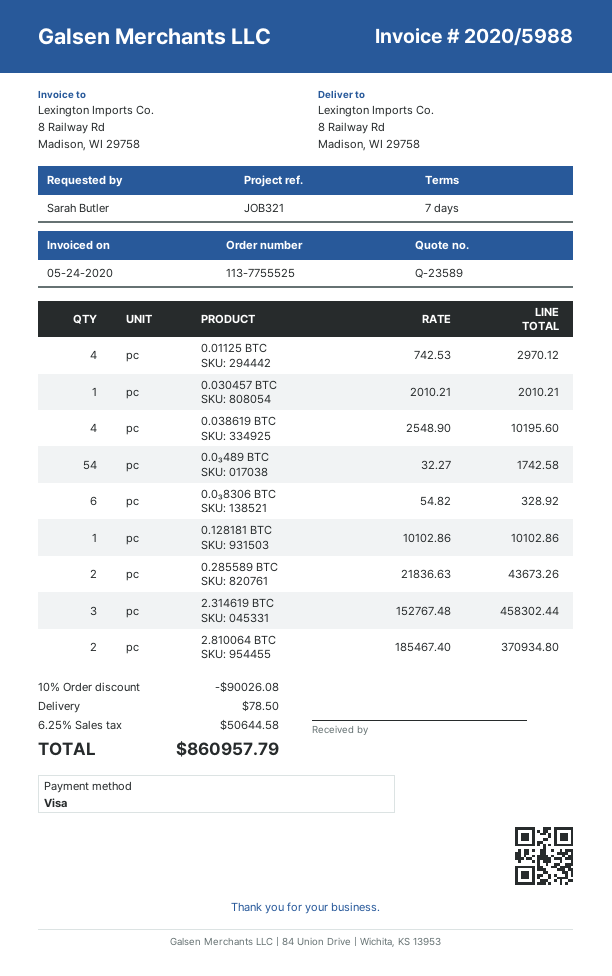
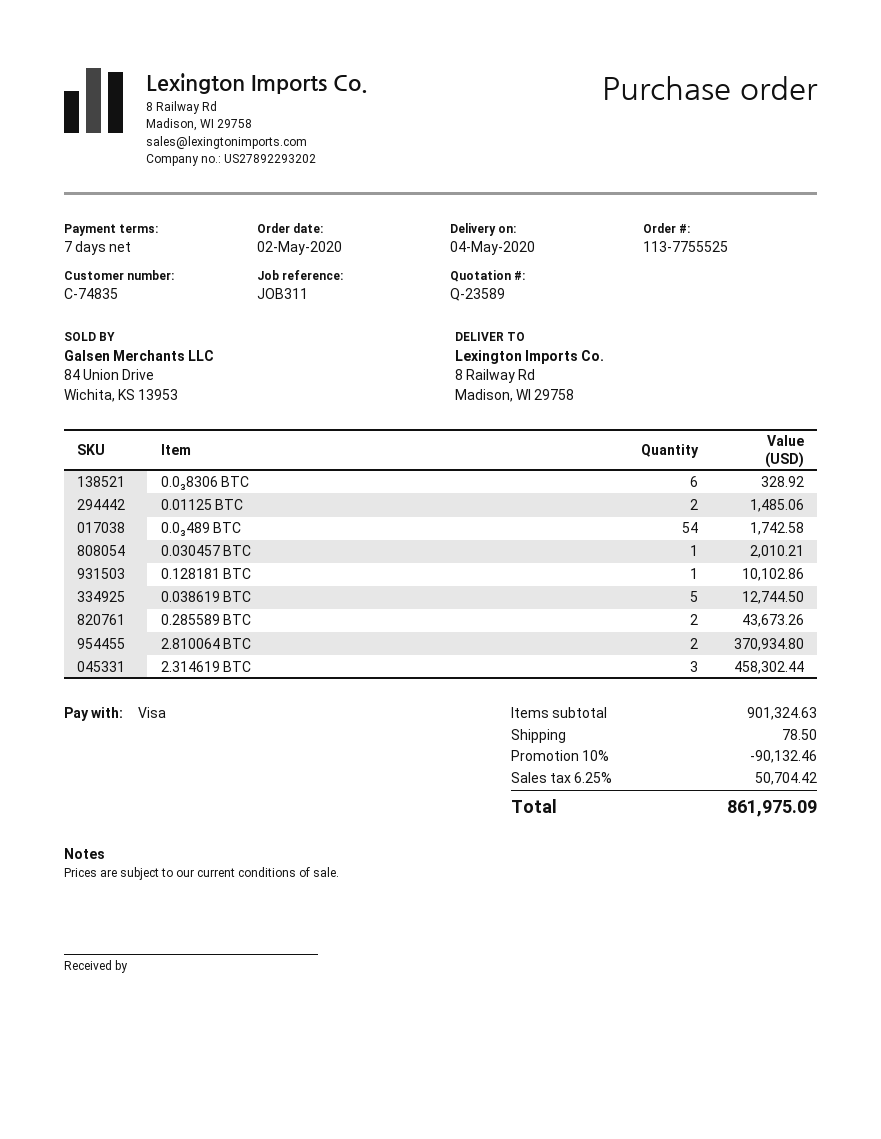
reference: JOB321 -> JOB311
0.01125 BTC: 4 for 2970.12 -> 2 for 1485.06
0.038619 BTC: 4 for 10195.60 -> 5 for 12744.50
discount: 10% = 90026.08 -> 10% = 90132.46
tax: 6.25% = 50644.58 -> 6.25% = 50704.42
total: 860957.79 -> 861975.09

